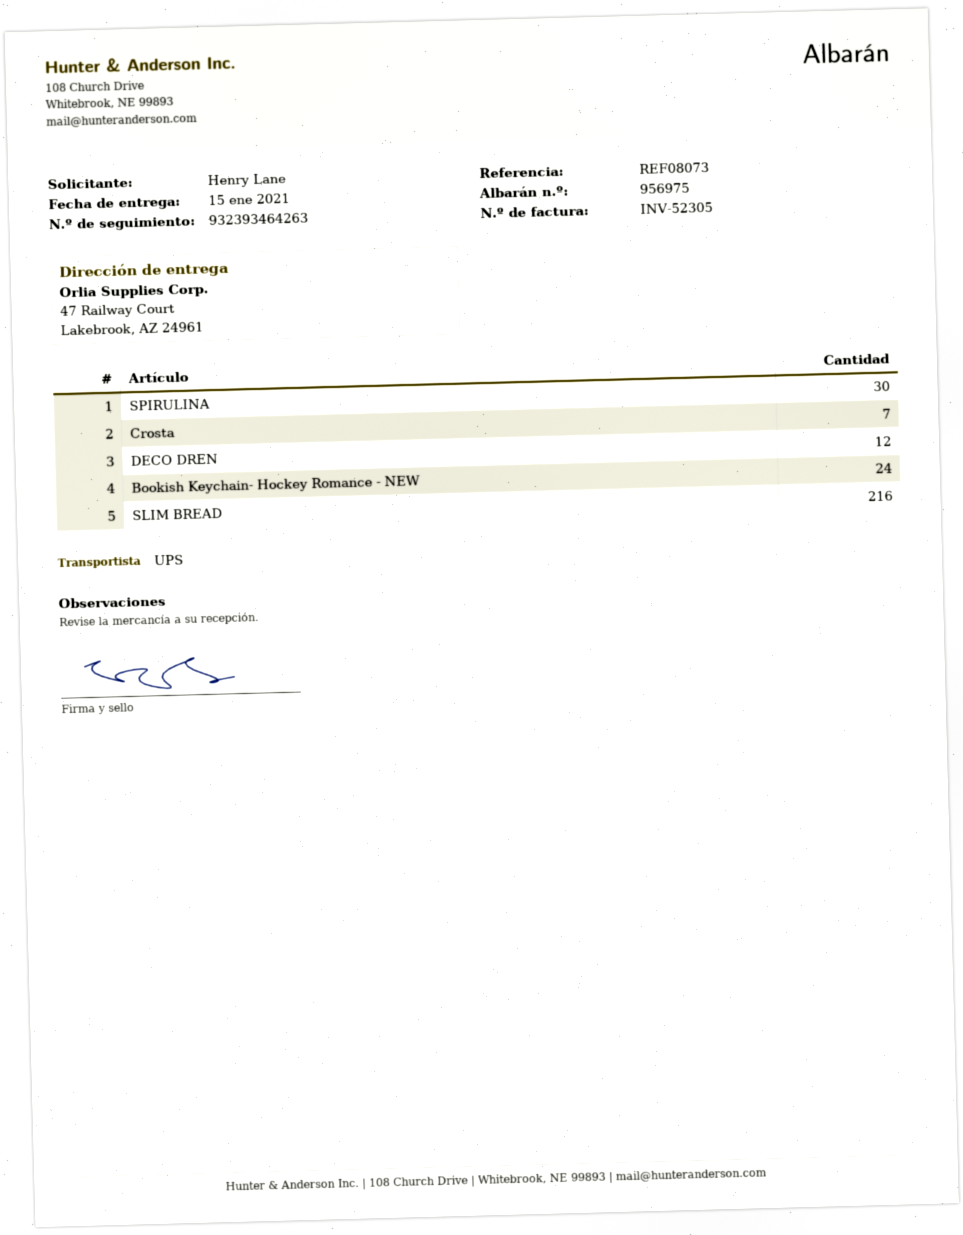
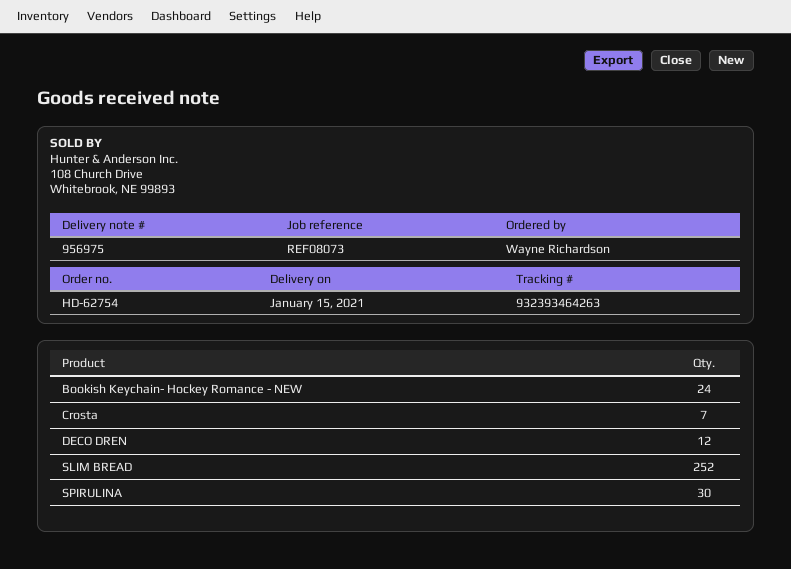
ordered by: Henry Lane -> Wayne Richardson
SLIM BREAD: 216 -> 252

